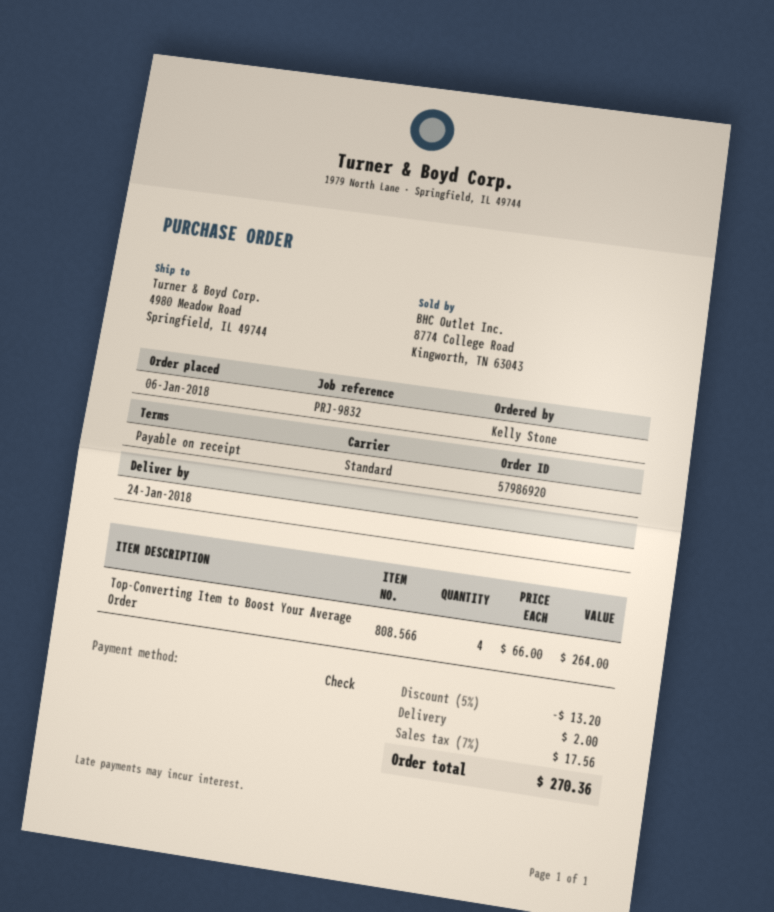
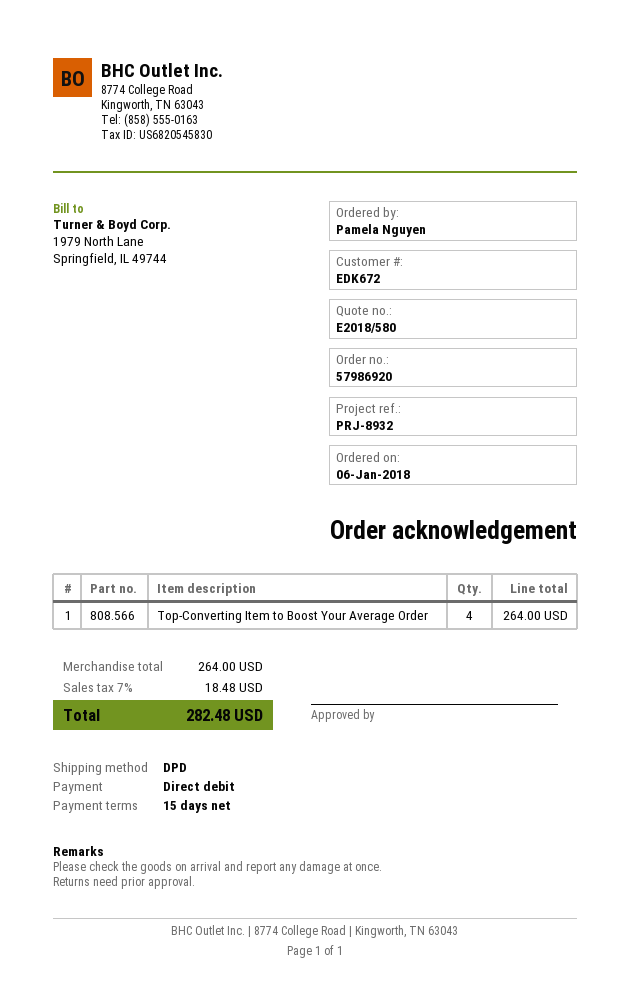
payment terms: on receipt -> 15 days
reference: PRJ-9832 -> PRJ-8932
ordered by: Kelly Stone -> Pamela Nguyen
payment method: cheque -> direct debit
shipping method: standard -> DPD
discount: 5% = 13.20 -> none
shipping: 2.00 -> none
tax: 7% = 17.56 -> 7% = 18.48
total: 270.36 -> 282.48

